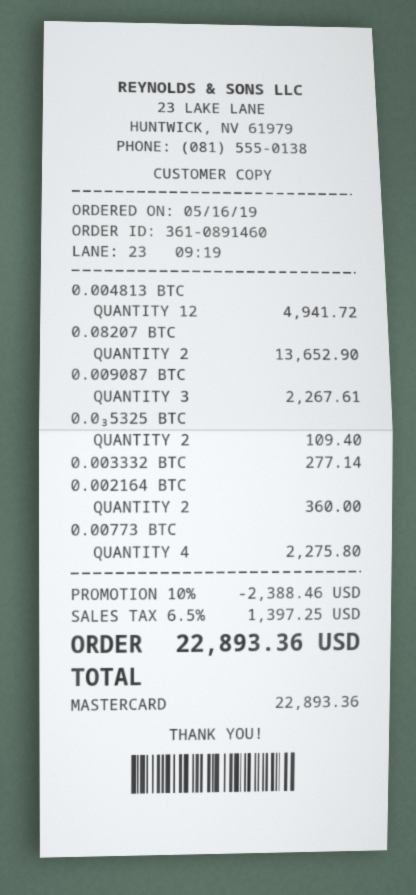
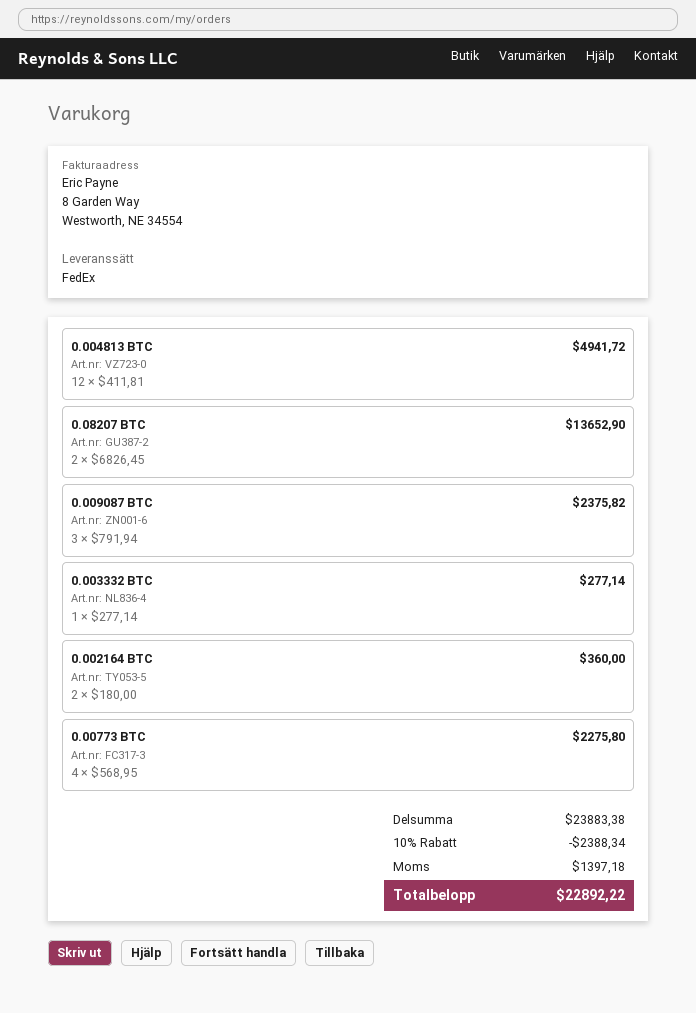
0.009087 BTC: 3 for 2267.61 -> 3 for 2375.82
0.0₃5325 BTC: 2 for 109.40 -> none
discount: 10% = 2388.46 -> 10% = 2388.34
tax: 1397.25 -> 1397.18
total: 22893.36 -> 22892.22

